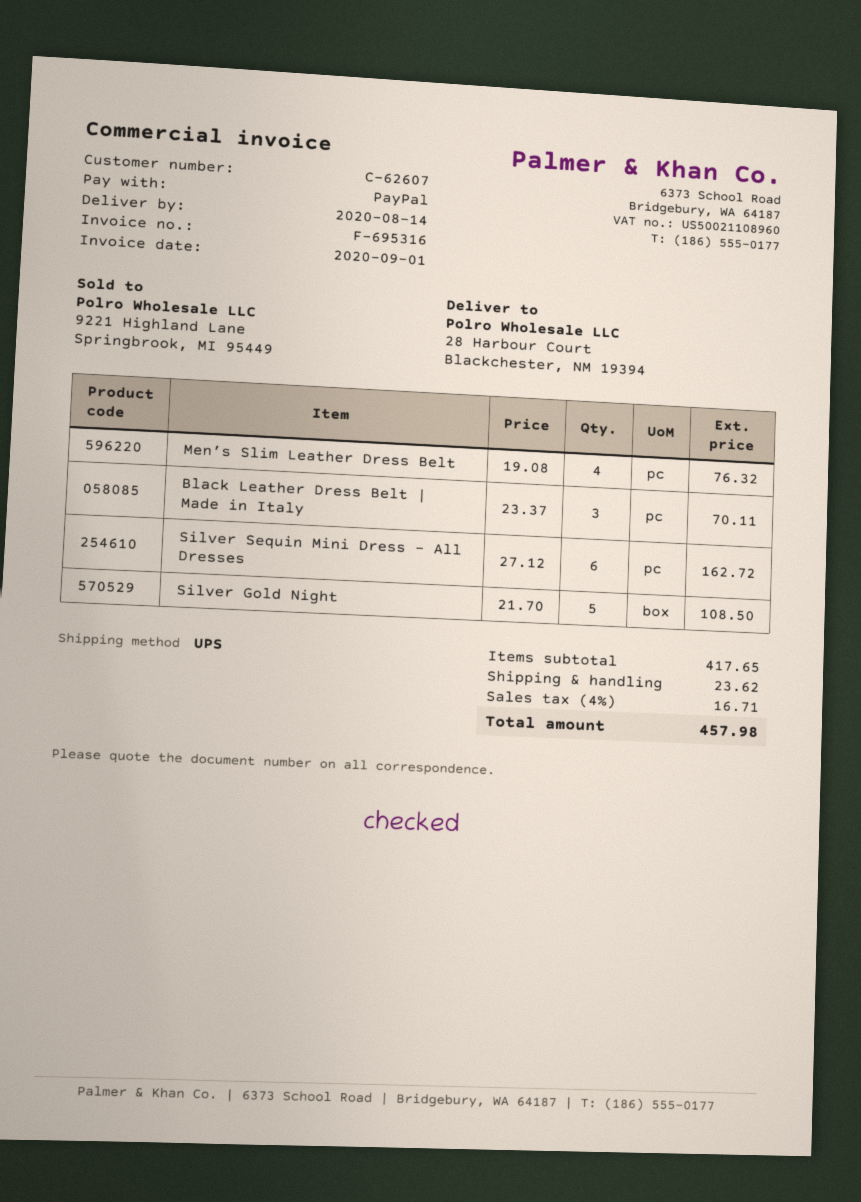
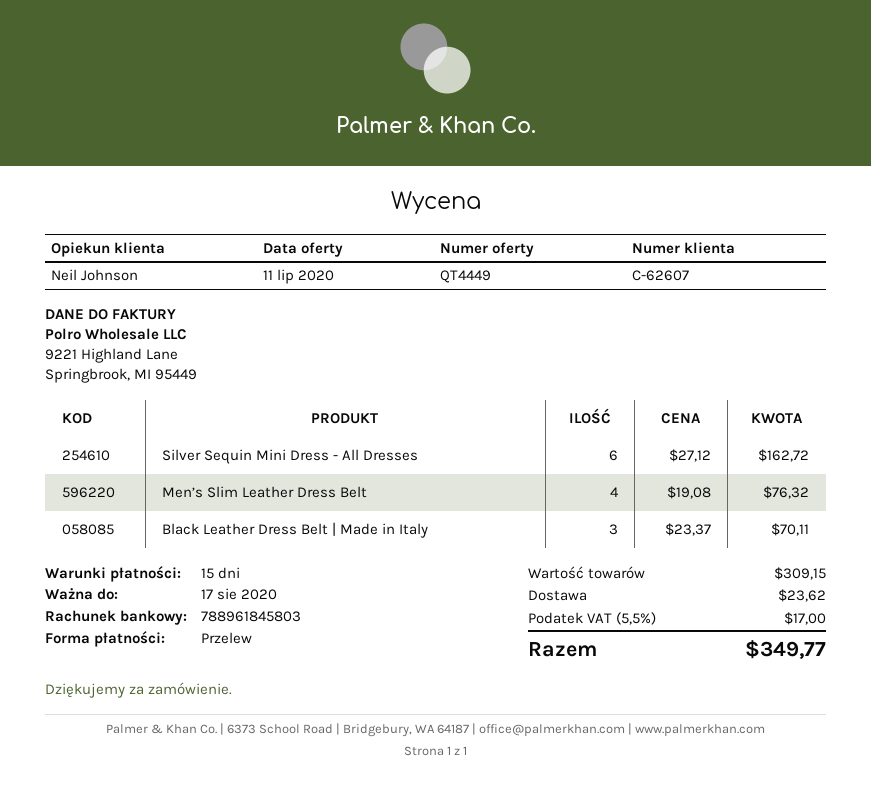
payment method: PayPal -> bank transfer
Silver Gold Night: 5 x 21.70 = 108.50 -> none
subtotal: 417.65 -> 309.15
tax: 4% = 16.71 -> 5.5% = 17.00
total: 457.98 -> 349.77

